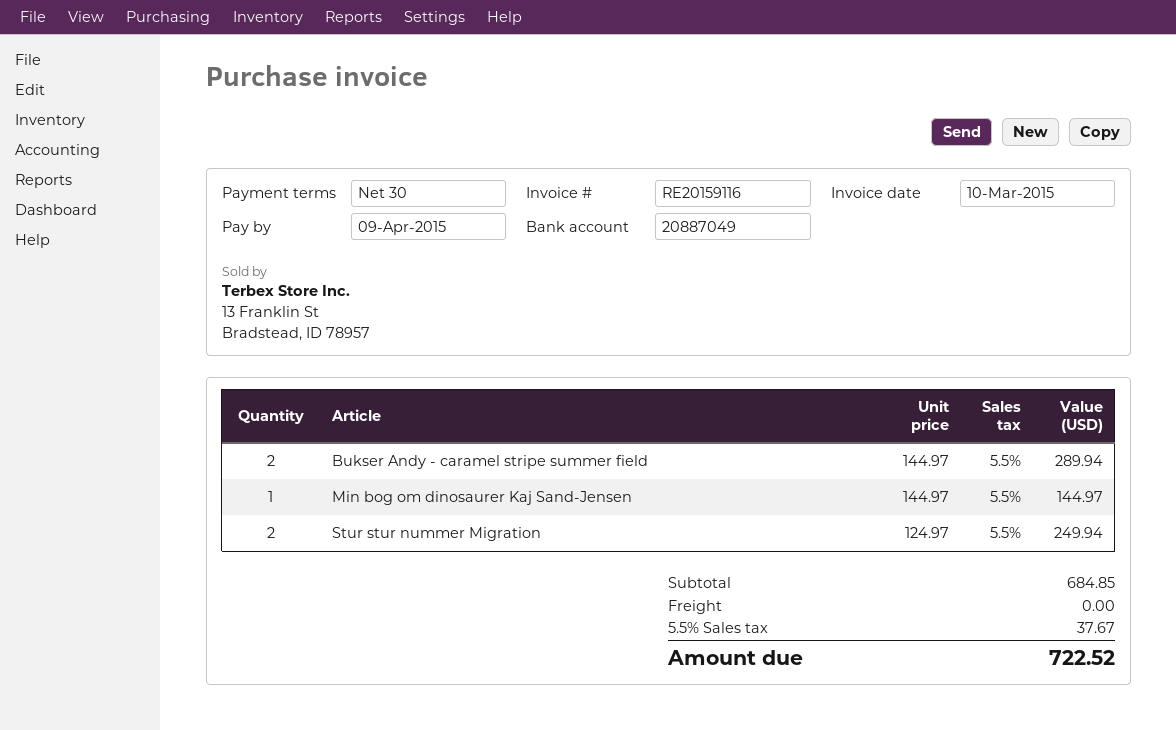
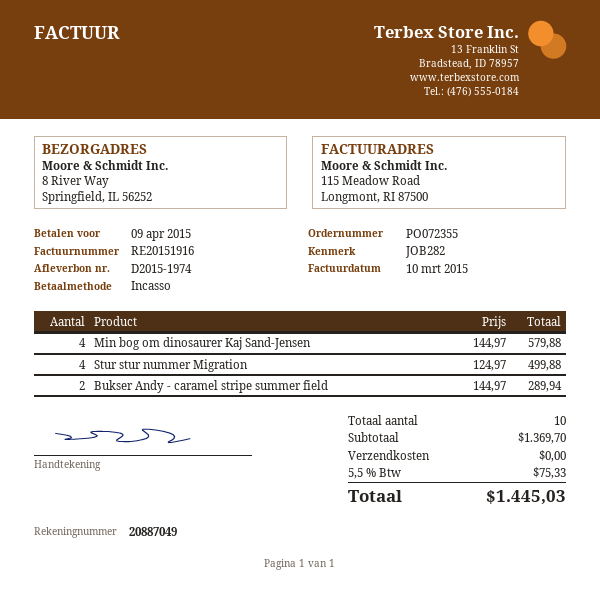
invoice number: RE20159116 -> RE20151916
Min bog om dinosaurer Kaj Sand-Jensen: 1 x 144.97 = 144.97 -> 4 x 144.97 = 579.88
Stur stur nummer Migration: 2 x 124.97 = 249.94 -> 4 x 124.97 = 499.88
subtotal: 684.85 -> 1369.70
tax: 5.5% = 37.67 -> 5.5% = 75.33
total: 722.52 -> 1445.03

